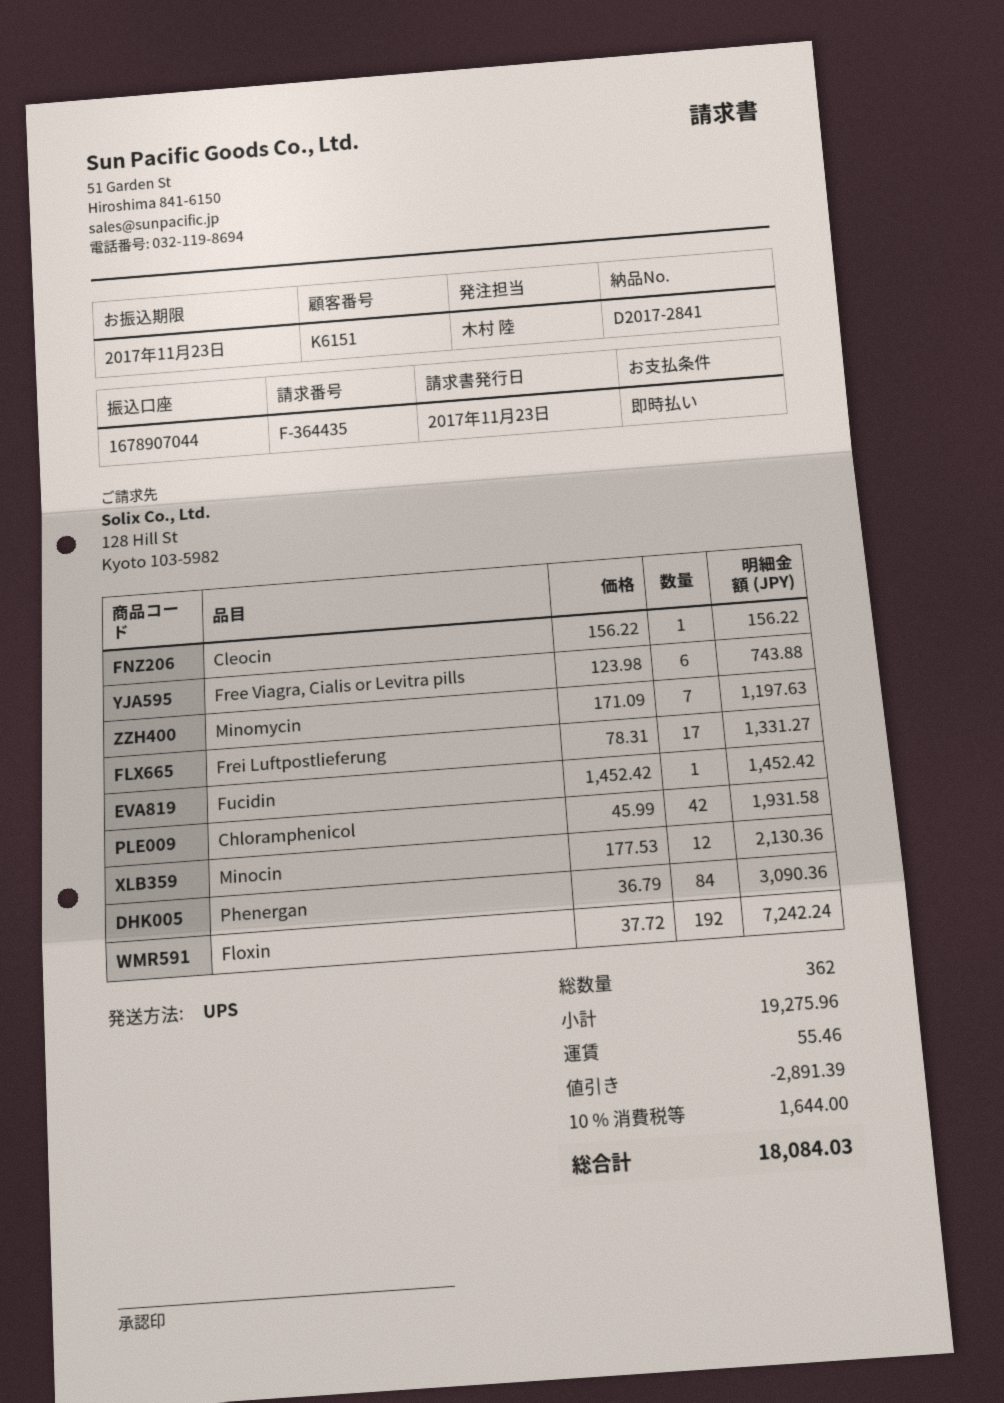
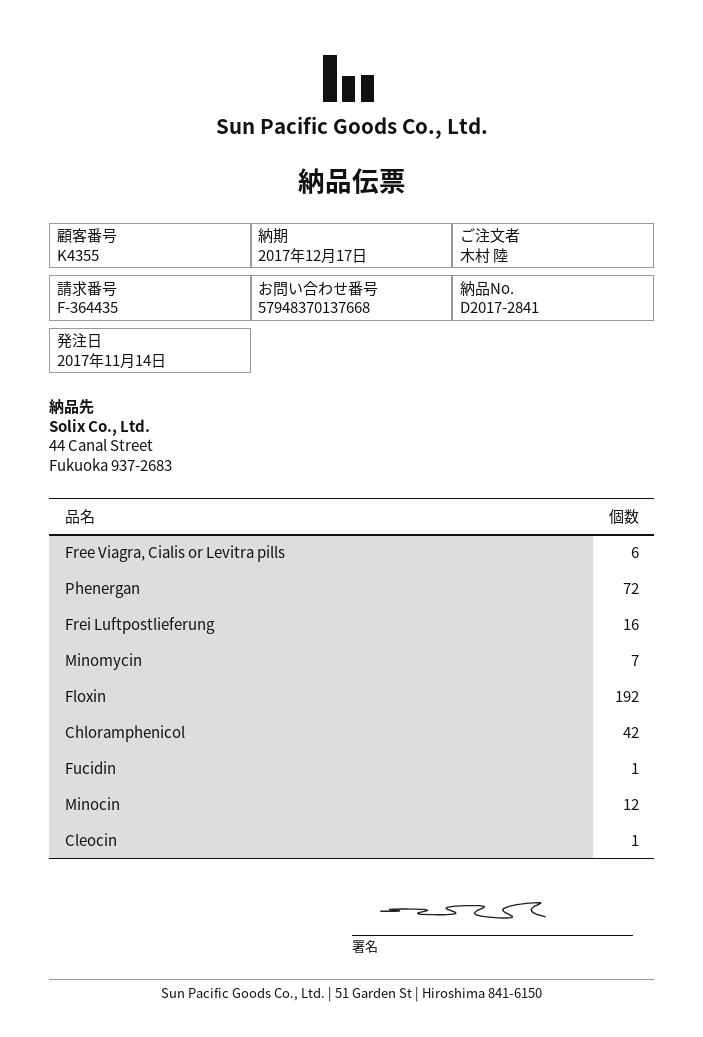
customer number: K6151 -> K4355
Frei Luftpostlieferung: 17 -> 16
Phenergan: 84 -> 72

